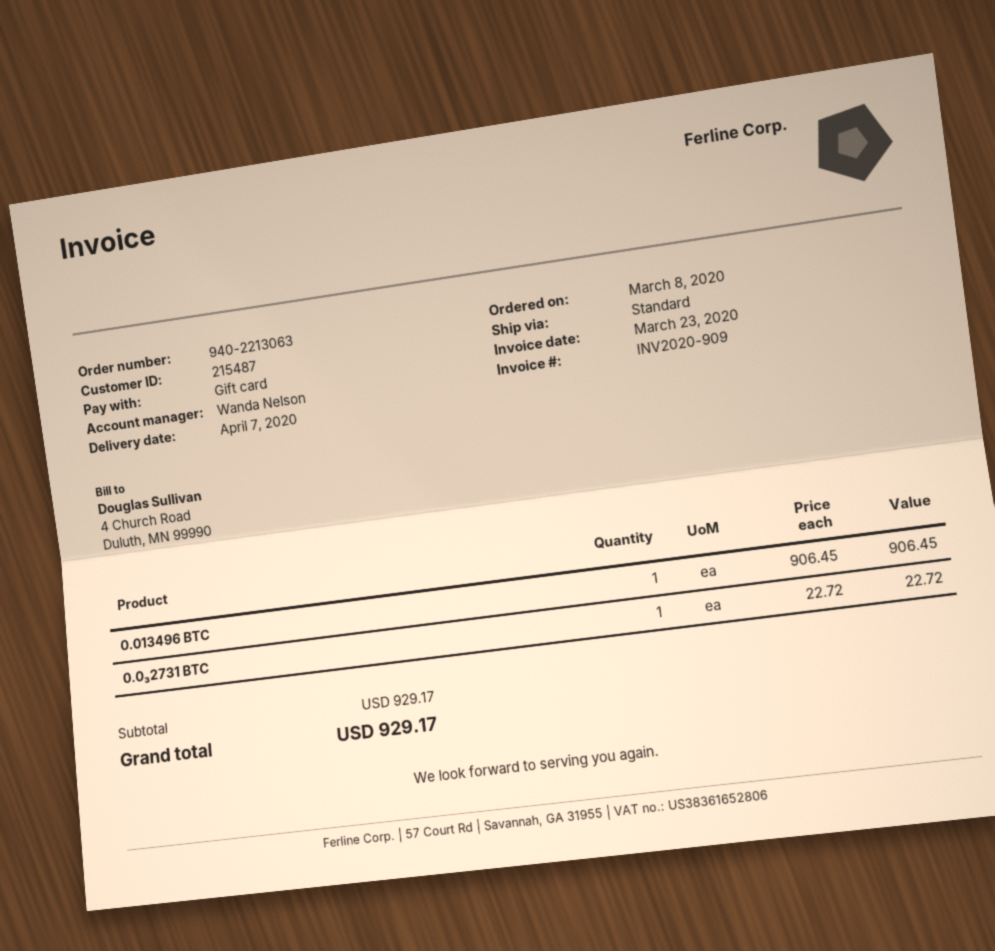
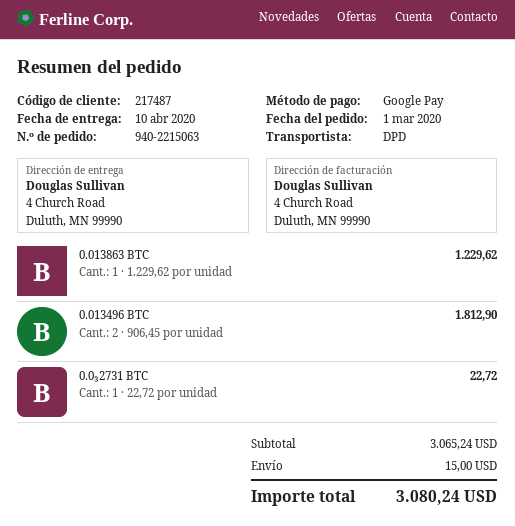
order number: 940-2213063 -> 940-2215063
order date: 2020-03-08 -> 2020-03-01
delivery date: 2020-04-07 -> 2020-04-10
customer number: 215487 -> 217487
payment method: gift card -> Google Pay
shipping method: standard -> DPD
0.013496 BTC: 1 x 906.45 = 906.45 -> 2 x 906.45 = 1812.90
0.013863 BTC: none -> 1 x 1229.62 = 1229.62
subtotal: 929.17 -> 3065.24
shipping: none -> 15.00
total: 929.17 -> 3080.24

